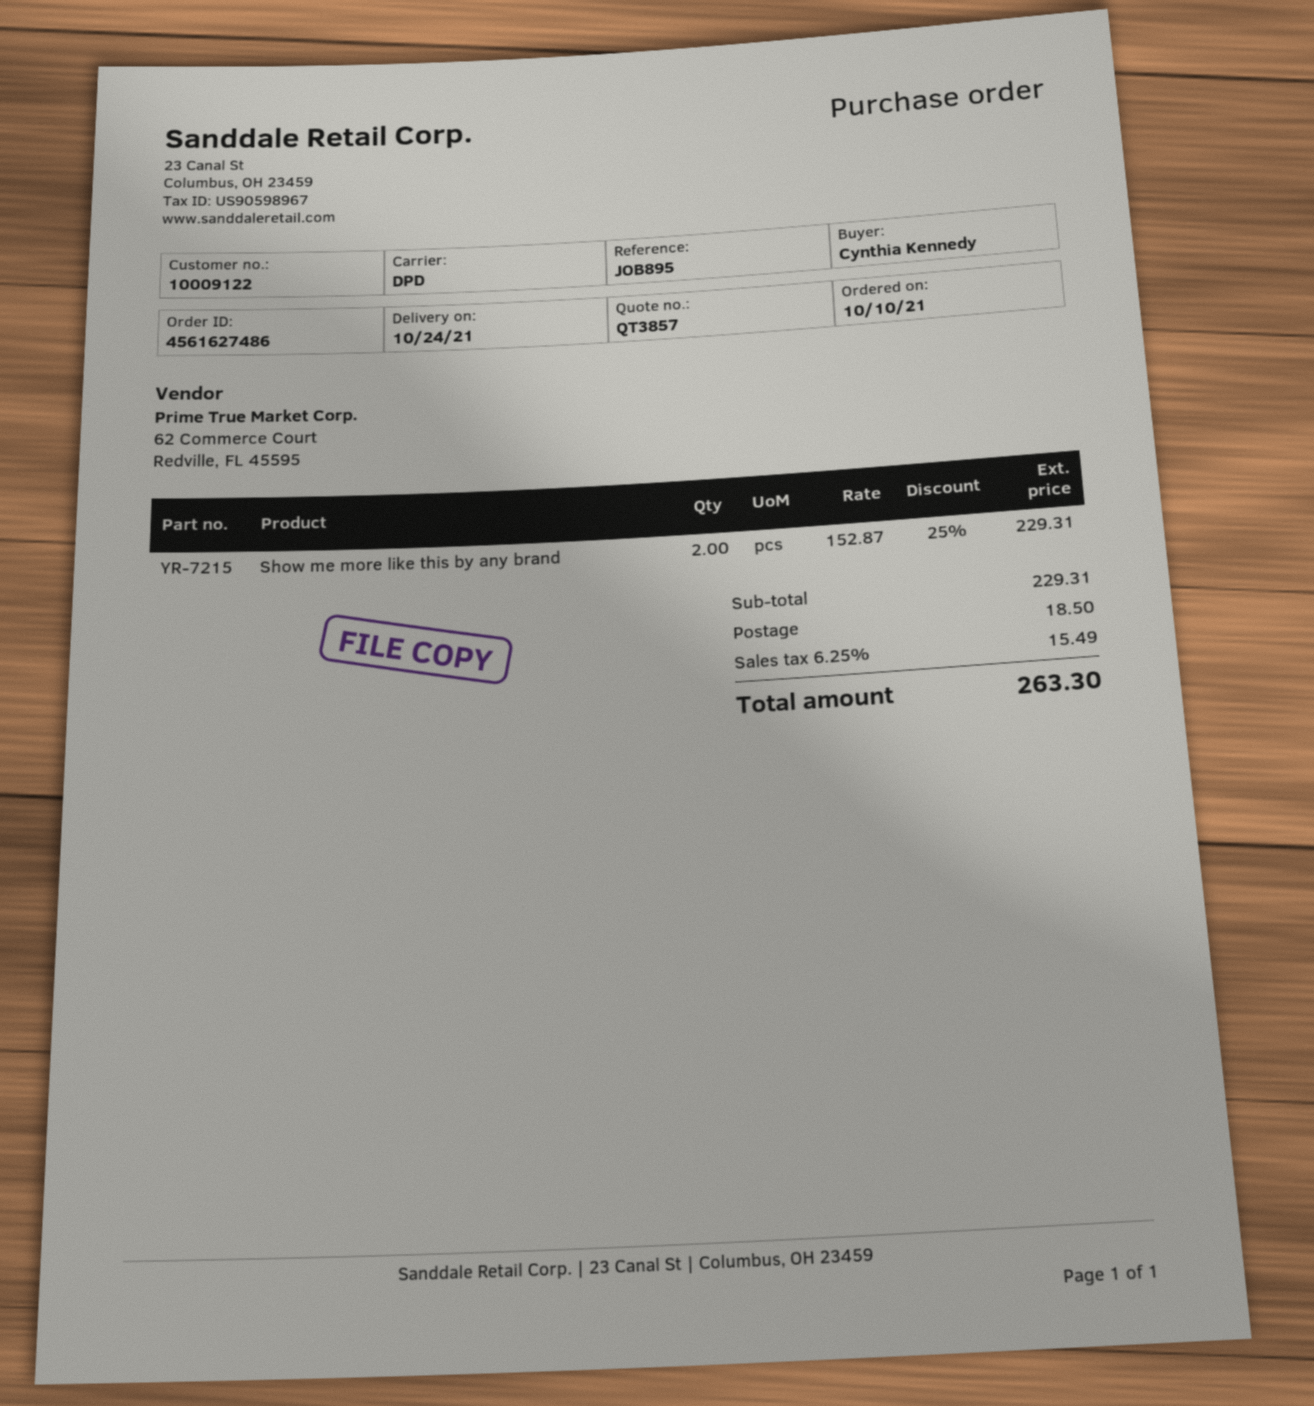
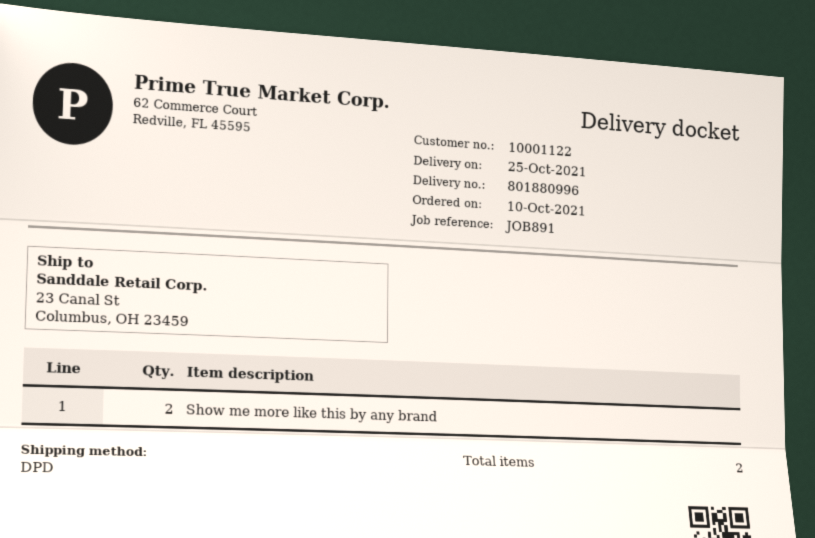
delivery date: 2021-10-24 -> 2021-10-25
customer number: 10009122 -> 10001122
reference: JOB895 -> JOB891

